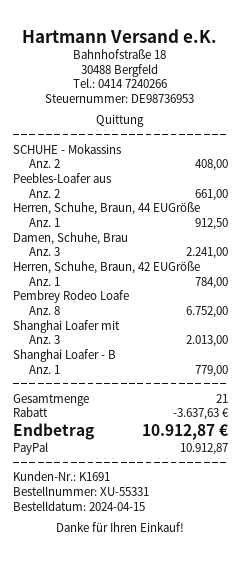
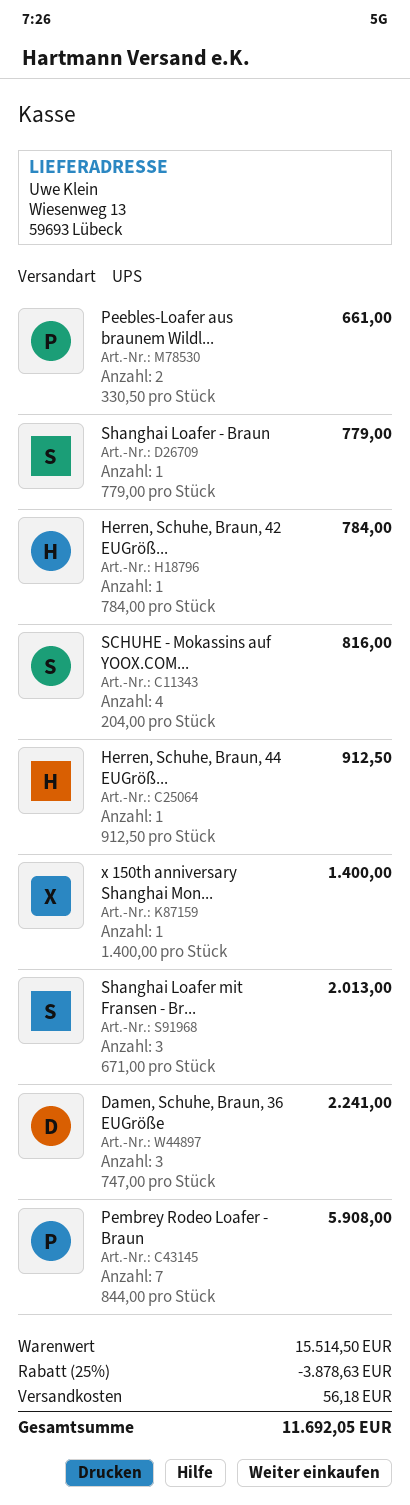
SCHUHE - Mokassins: 2 for 408.00 -> 4 for 816.00
Pembrey Rodeo Loafe: 8 for 6752.00 -> 7 for 5908.00
x 150th anniversary Shanghai Mon...: none -> 1 for 1400.00
discount: 3637.63 -> 3878.63
shipping: none -> 56.18
total: 10912.87 -> 11692.05

